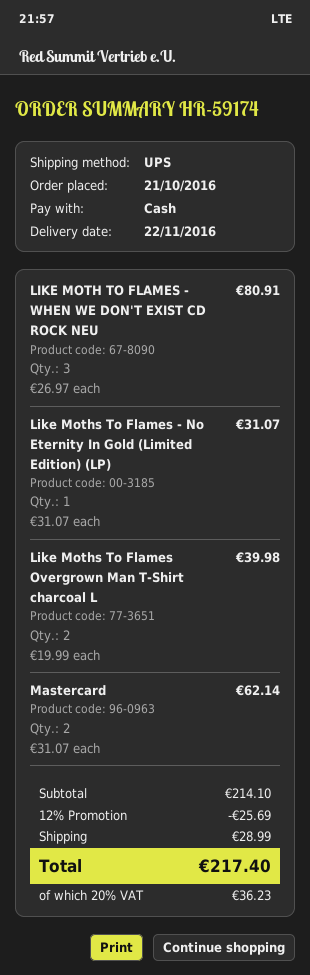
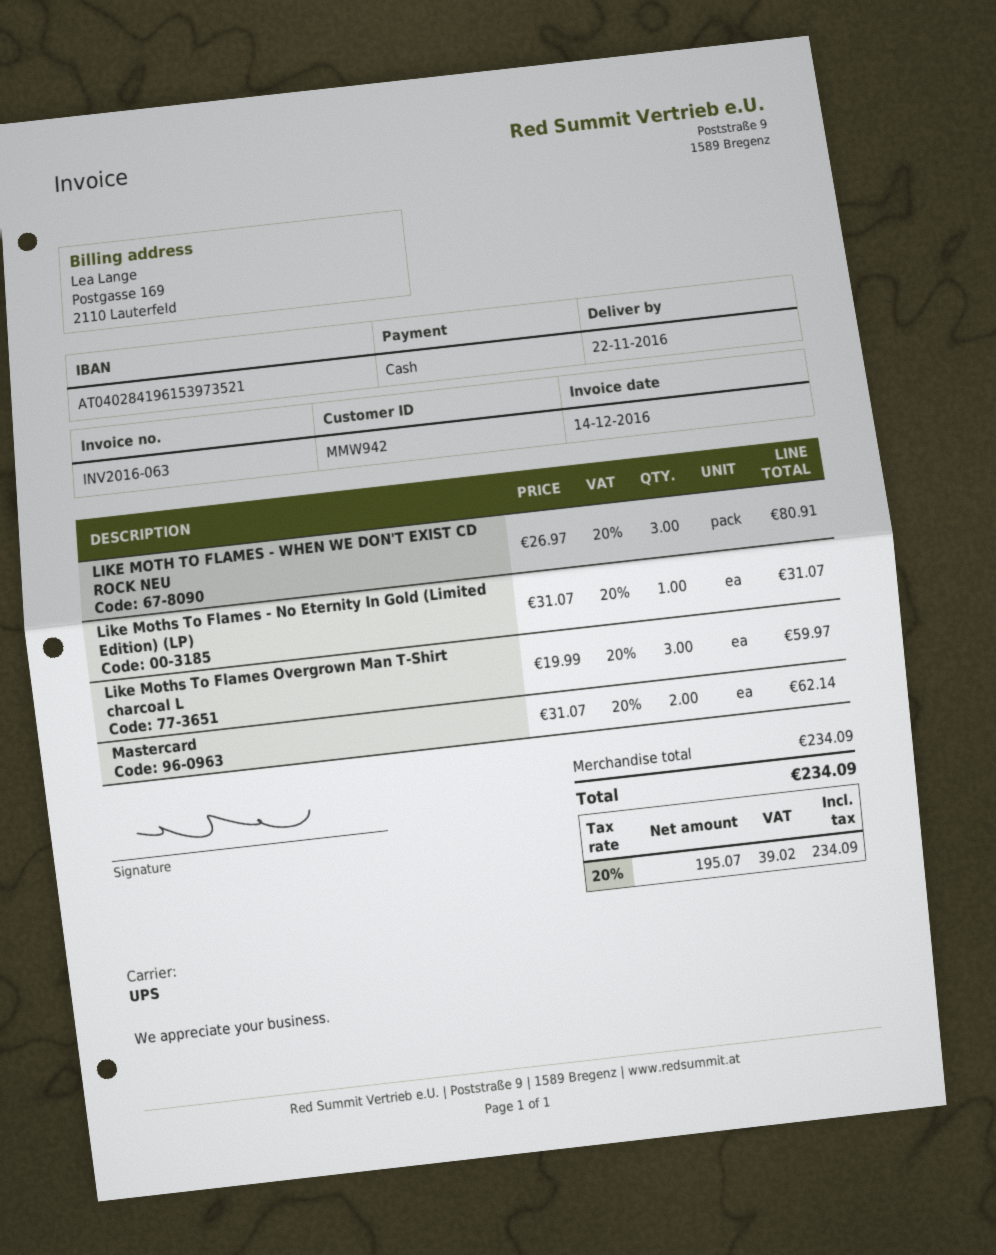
Like Moths To Flames Overgrown Man T-Shirt charcoal L: 2 x 19.99 = 39.98 -> 3 x 19.99 = 59.97
subtotal: 214.10 -> 234.09
discount: 12% = 25.69 -> none
shipping: 28.99 -> none
tax: 20% = 36.23 -> 20% = 39.02
total: 217.40 -> 234.09

